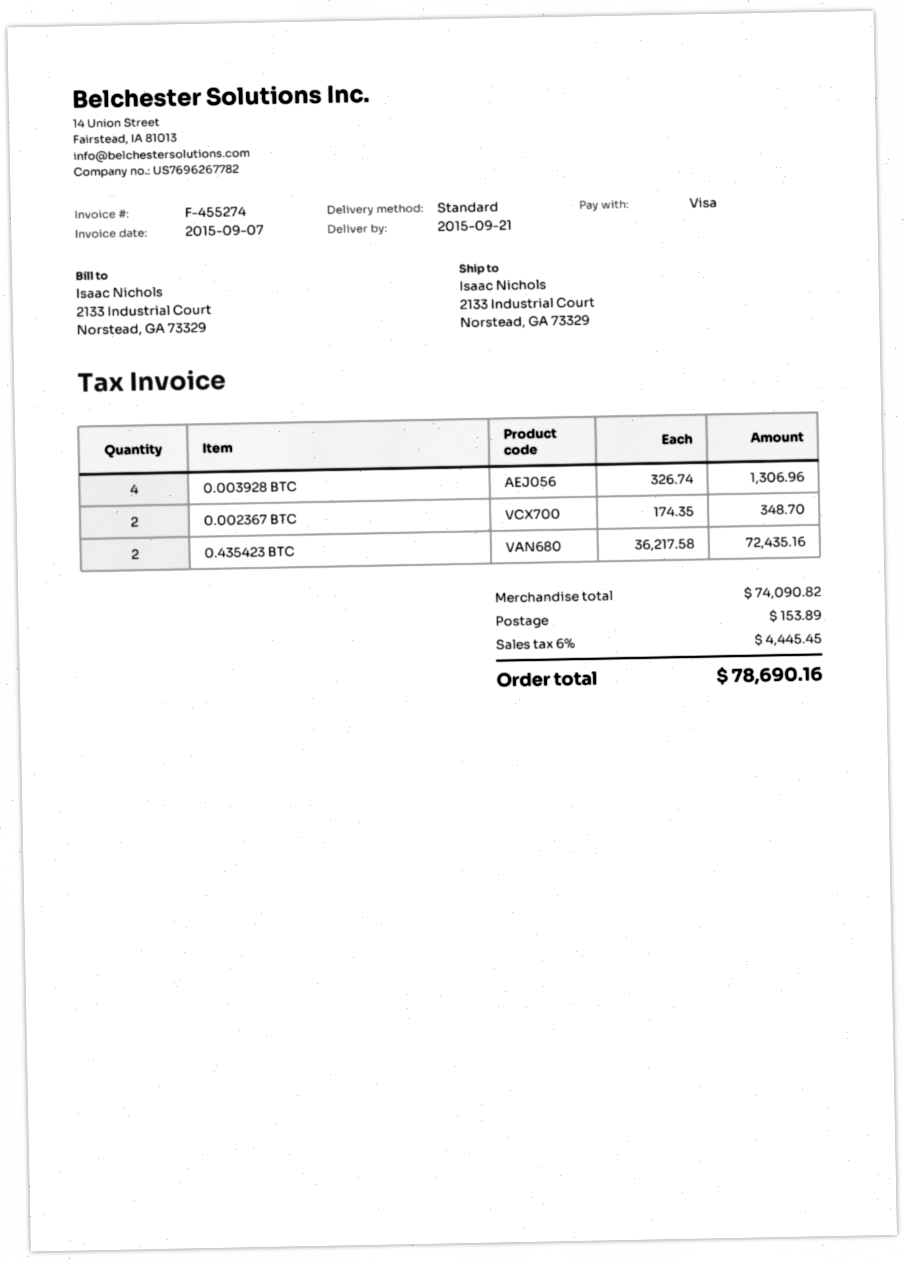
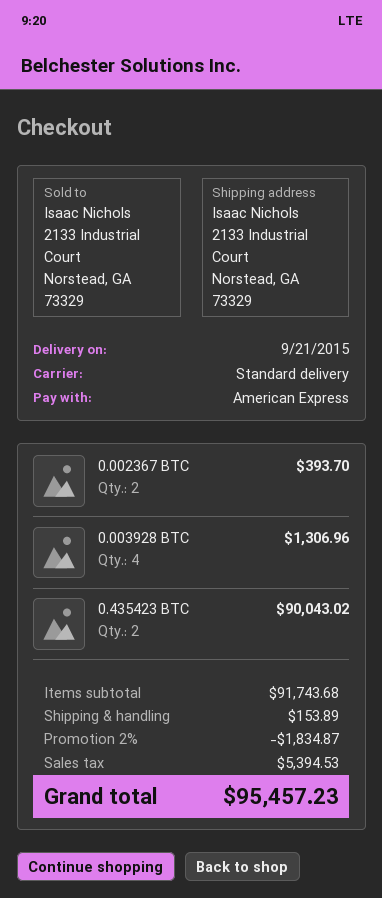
payment method: Visa -> American Express
0.002367 BTC: 2 for 348.70 -> 2 for 393.70
0.435423 BTC: 2 for 72435.16 -> 2 for 90043.02
subtotal: 74090.82 -> 91743.68
discount: none -> 2% = 1834.87
tax: 4445.45 -> 5394.53
total: 78690.16 -> 95457.23

